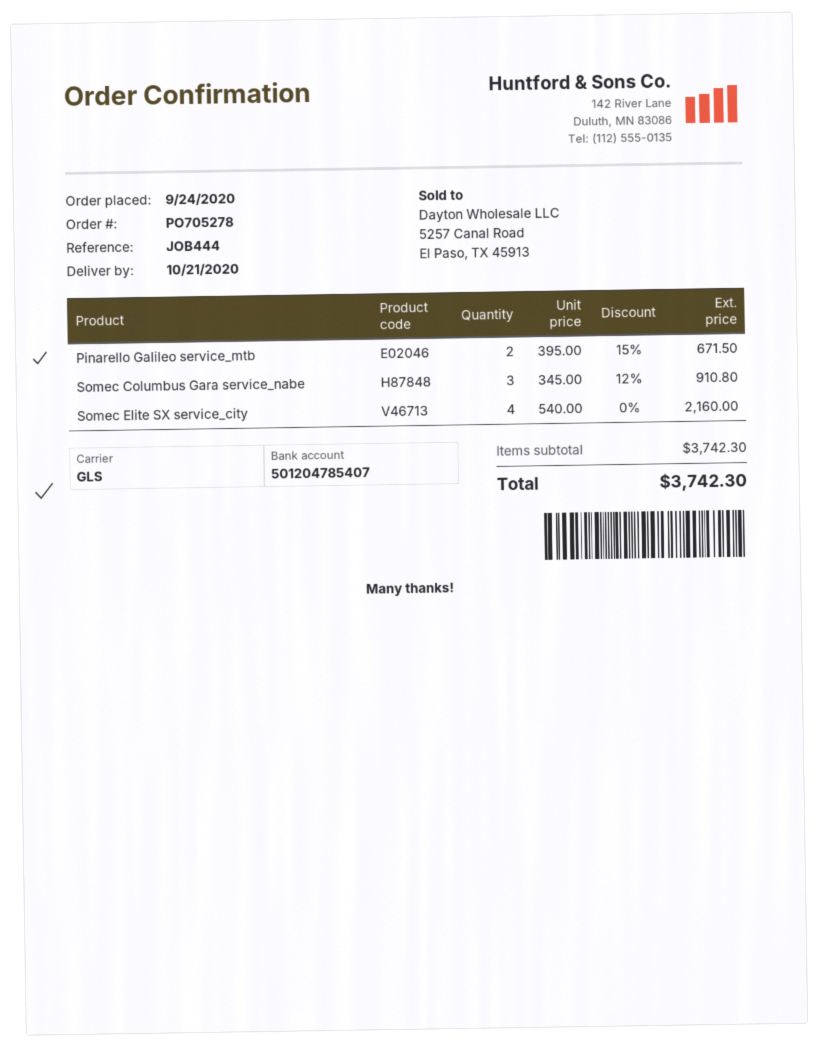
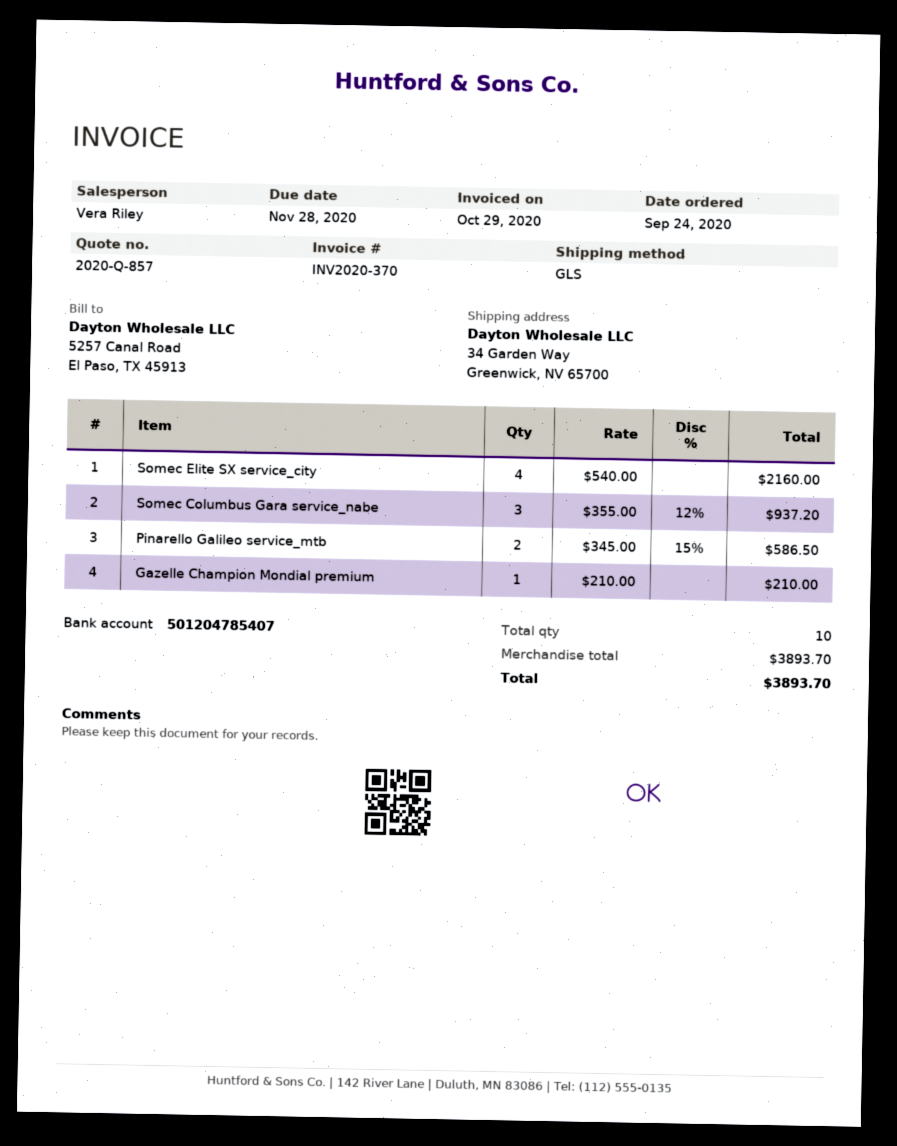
Pinarello Galileo service_mtb: 2 x 395.00 - 15% = 671.50 -> 2 x 345.00 - 15% = 586.50
Somec Columbus Gara service_nabe: 3 x 345.00 - 12% = 910.80 -> 3 x 355.00 - 12% = 937.20
Gazelle Champion Mondial premium: none -> 1 x 210.00 = 210.00
subtotal: 3742.30 -> 3893.70
total: 3742.30 -> 3893.70

